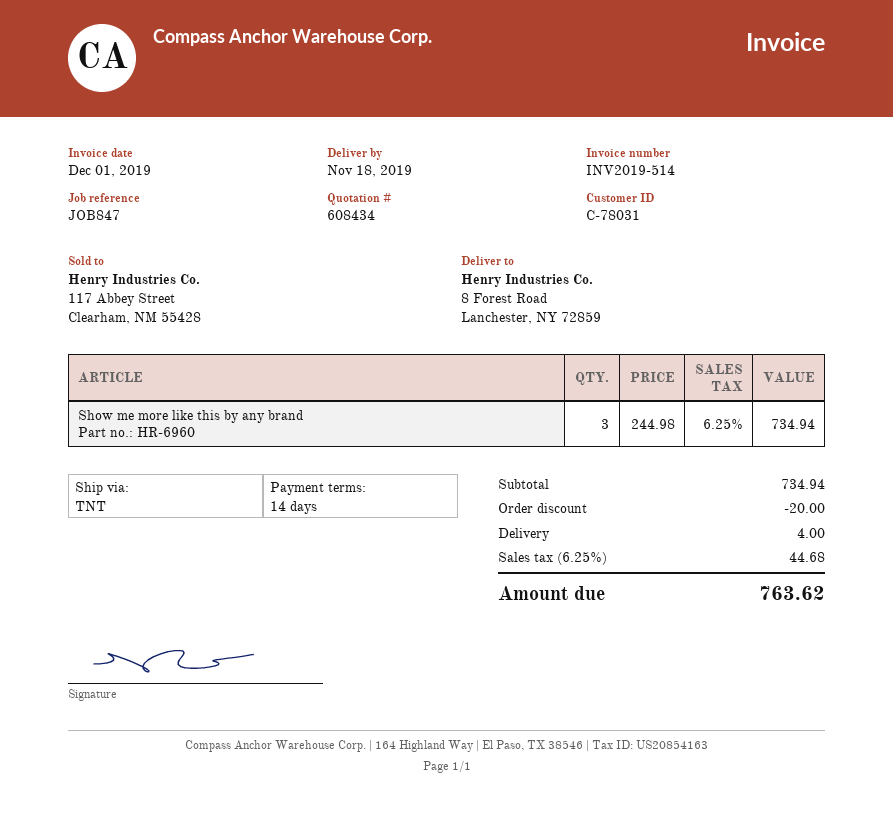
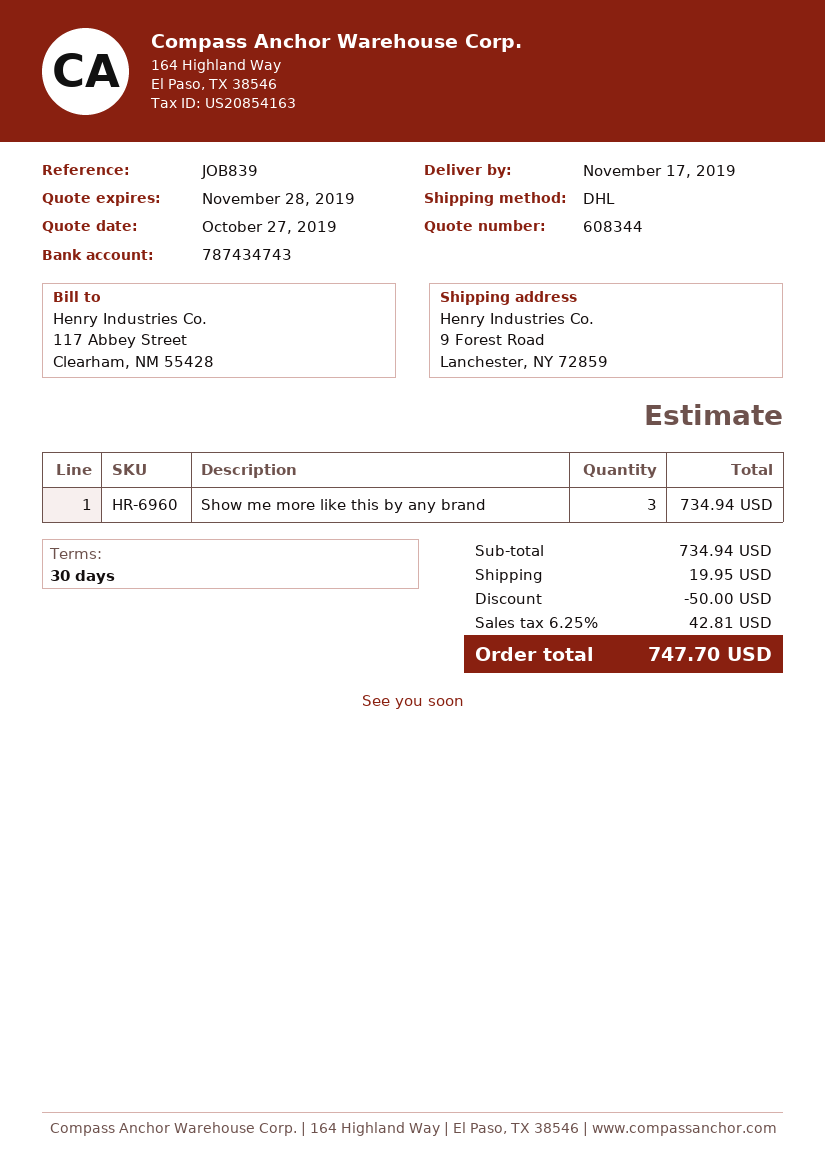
quote number: 608434 -> 608344
delivery date: 2019-11-18 -> 2019-11-17
payment terms: 14 days -> 30 days
reference: JOB847 -> JOB839
shipping method: TNT -> DHL
ship to: 8 Forest Road, Lanchester, NY 72859 -> 9 Forest Road, Lanchester, NY 72859
discount: 20.00 -> 50.00
shipping: 4.00 -> 19.95
tax: 6.25% = 44.68 -> 6.25% = 42.81
total: 763.62 -> 747.70

